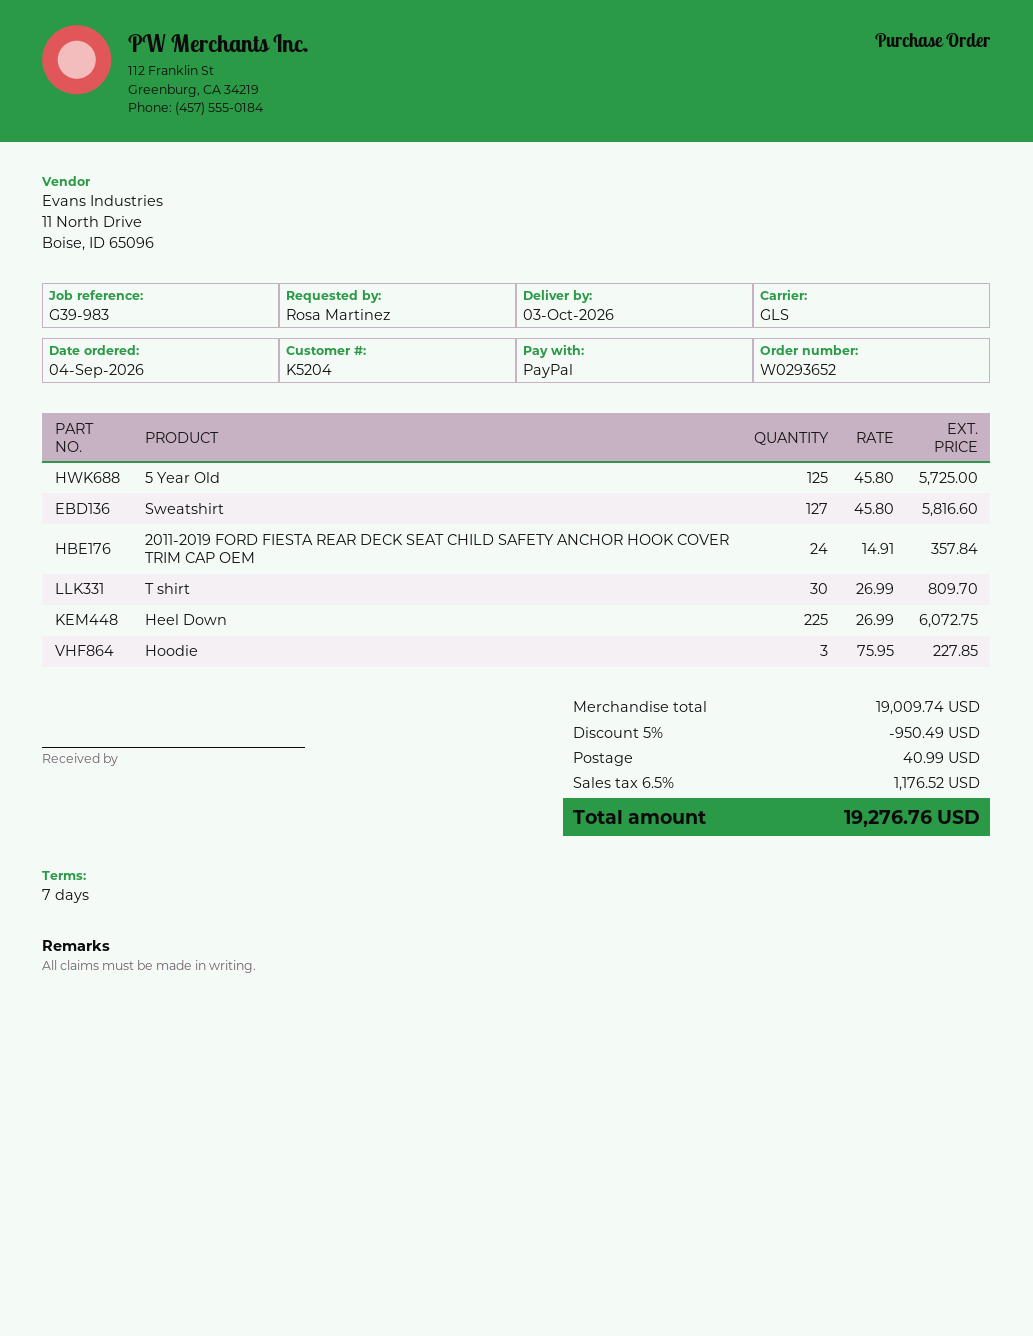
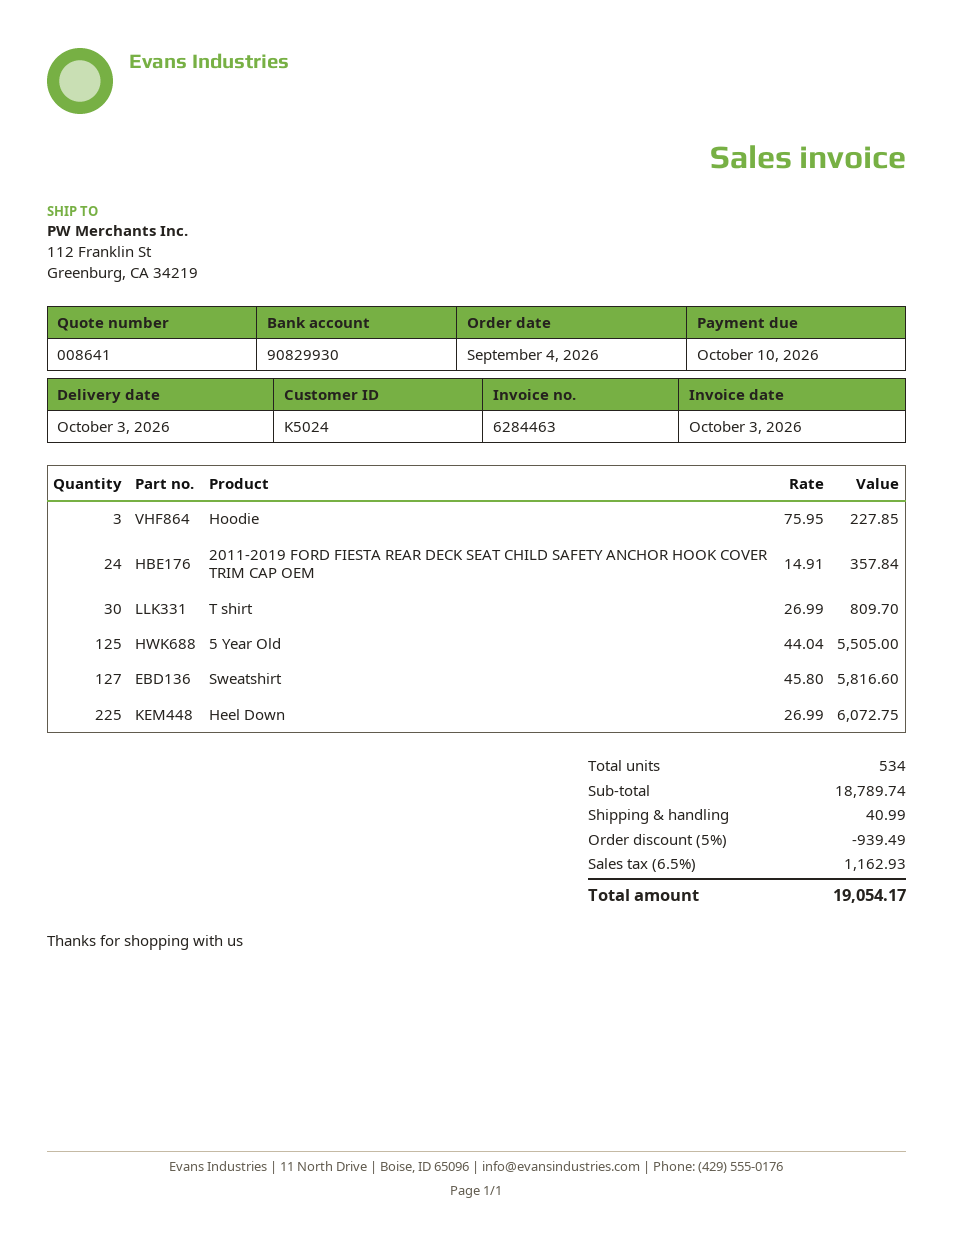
customer number: K5204 -> K5024
5 Year Old: 125 x 45.80 = 5725.00 -> 125 x 44.04 = 5505.00
subtotal: 19009.74 -> 18789.74
discount: 5% = 950.49 -> 5% = 939.49
tax: 6.5% = 1176.52 -> 6.5% = 1162.93
total: 19276.76 -> 19054.17

